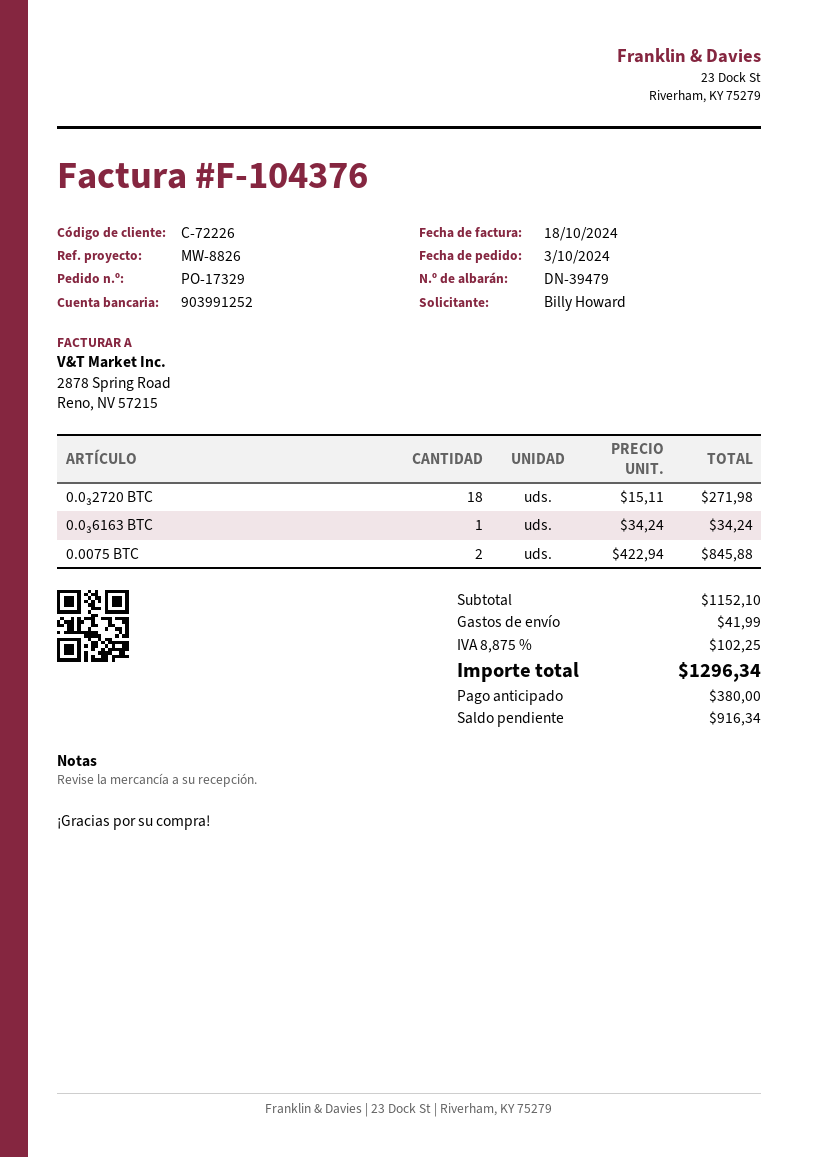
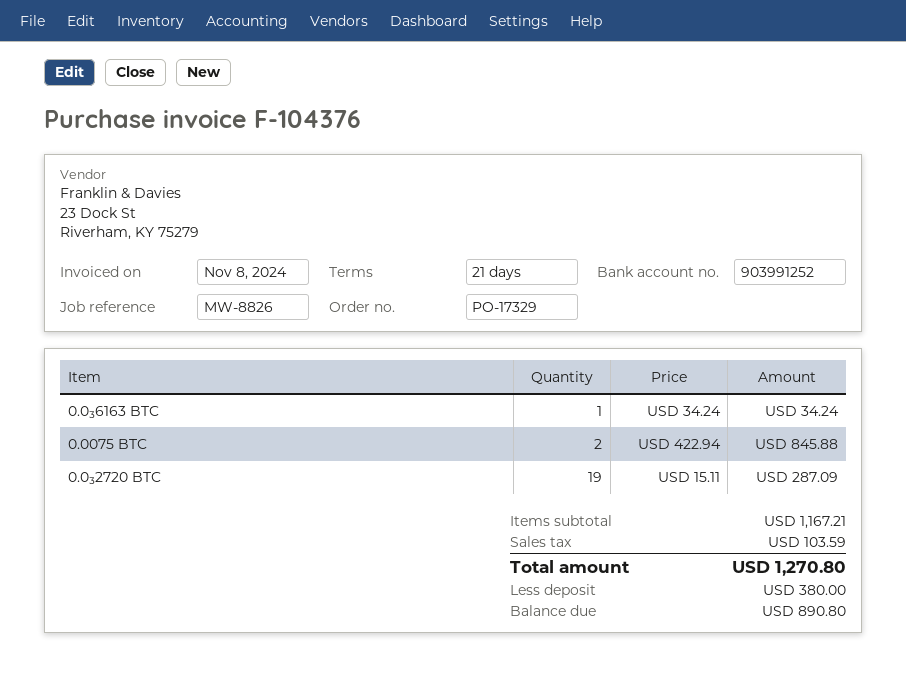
invoice date: 2024-10-18 -> 2024-11-08
0.0₃2720 BTC: 18 x 15.11 = 271.98 -> 19 x 15.11 = 287.09
subtotal: 1152.10 -> 1167.21
shipping: 41.99 -> none
tax: 102.25 -> 103.59
total: 1296.34 -> 1270.80
balance: 916.34 -> 890.80

